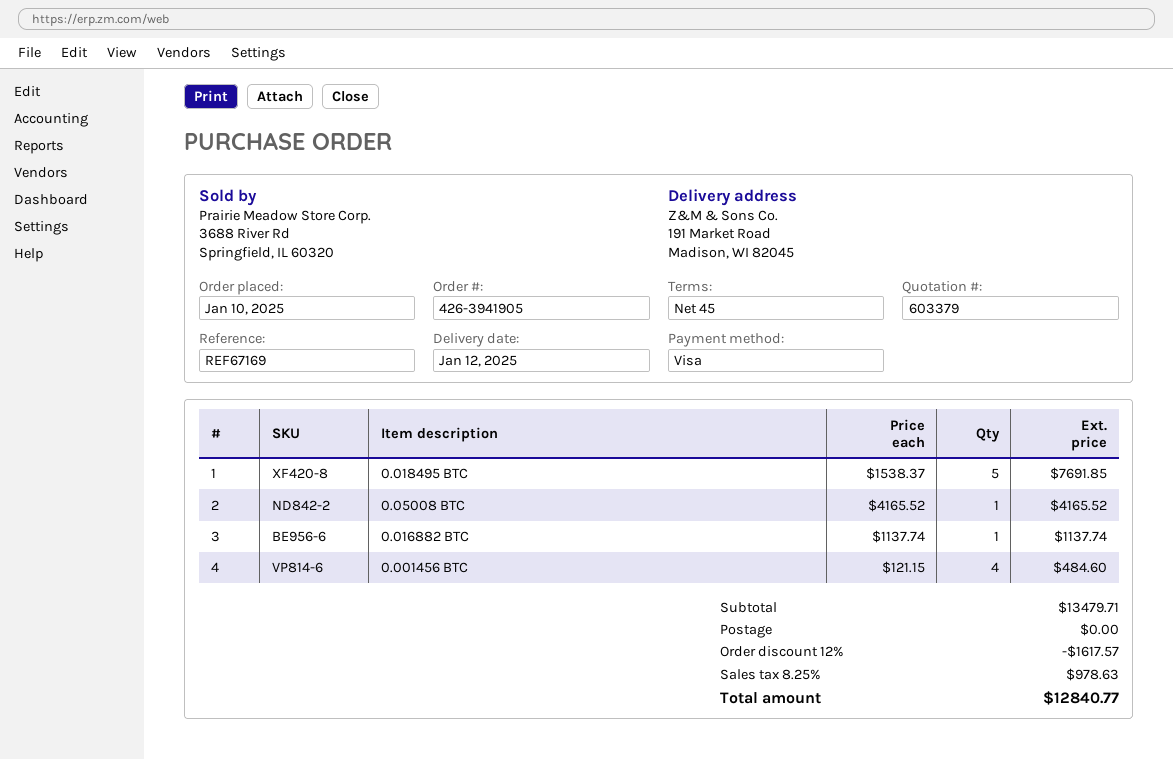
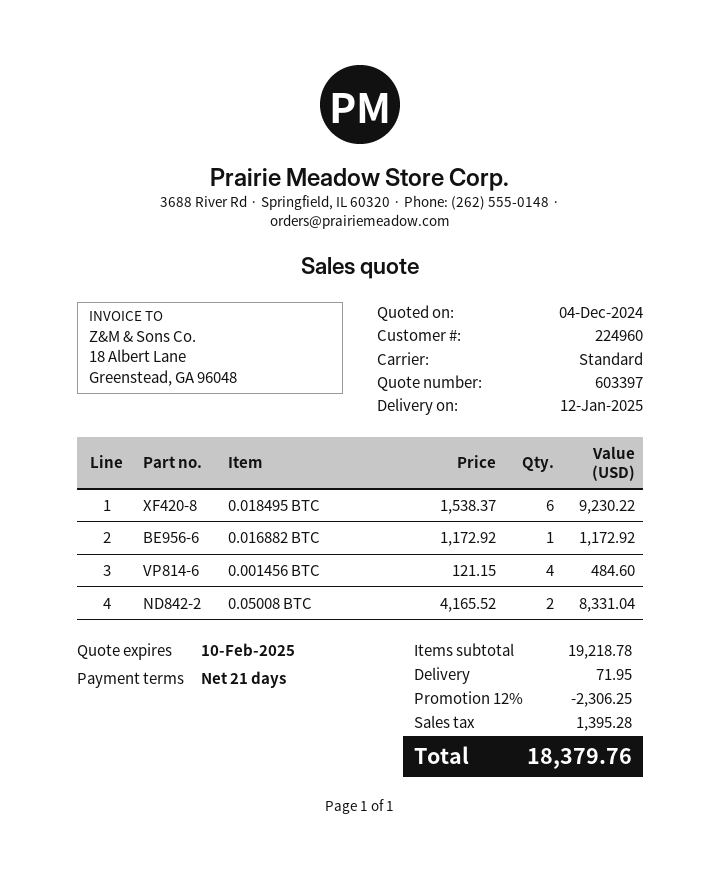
quote number: 603379 -> 603397
payment terms: 45 days -> 21 days
0.018495 BTC: 5 x 1538.37 = 7691.85 -> 6 x 1538.37 = 9230.22
0.05008 BTC: 1 x 4165.52 = 4165.52 -> 2 x 4165.52 = 8331.04
0.016882 BTC: 1 x 1137.74 = 1137.74 -> 1 x 1172.92 = 1172.92
subtotal: 13479.71 -> 19218.78
discount: 12% = 1617.57 -> 12% = 2306.25
shipping: 0.00 -> 71.95
tax: 978.63 -> 1395.28
total: 12840.77 -> 18379.76

